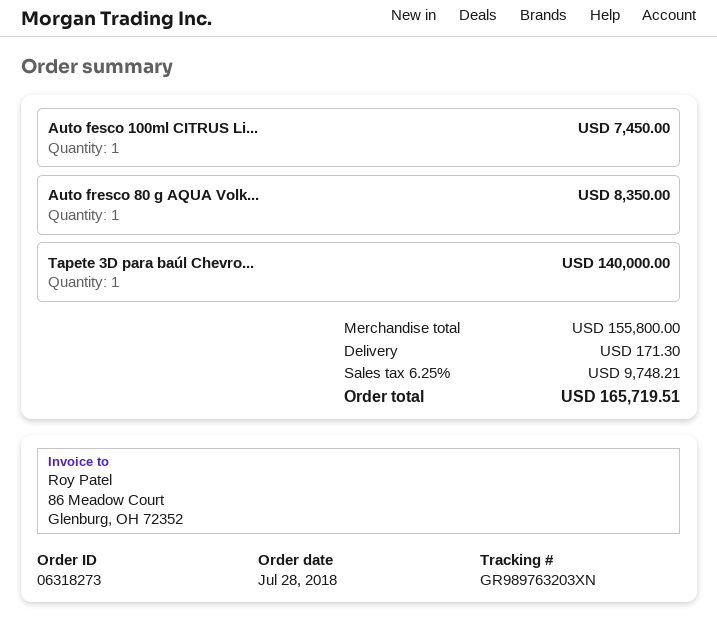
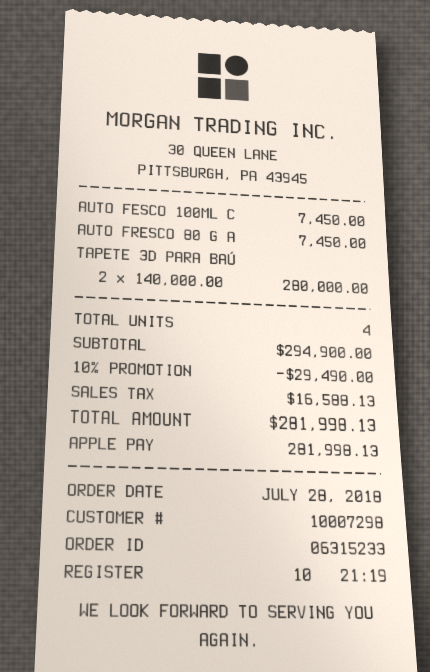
order number: 06318273 -> 06315233
Auto fresco 80 g AQUA Volk...: 1 for 8350.00 -> 1 for 7450.00
Tapete 3D para baúl Chevro...: 1 for 140000.00 -> 2 for 280000.00
subtotal: 155800.00 -> 294900.00
discount: none -> 10% = 29490.00
shipping: 171.30 -> none
tax: 9748.21 -> 16588.13
total: 165719.51 -> 281998.13

